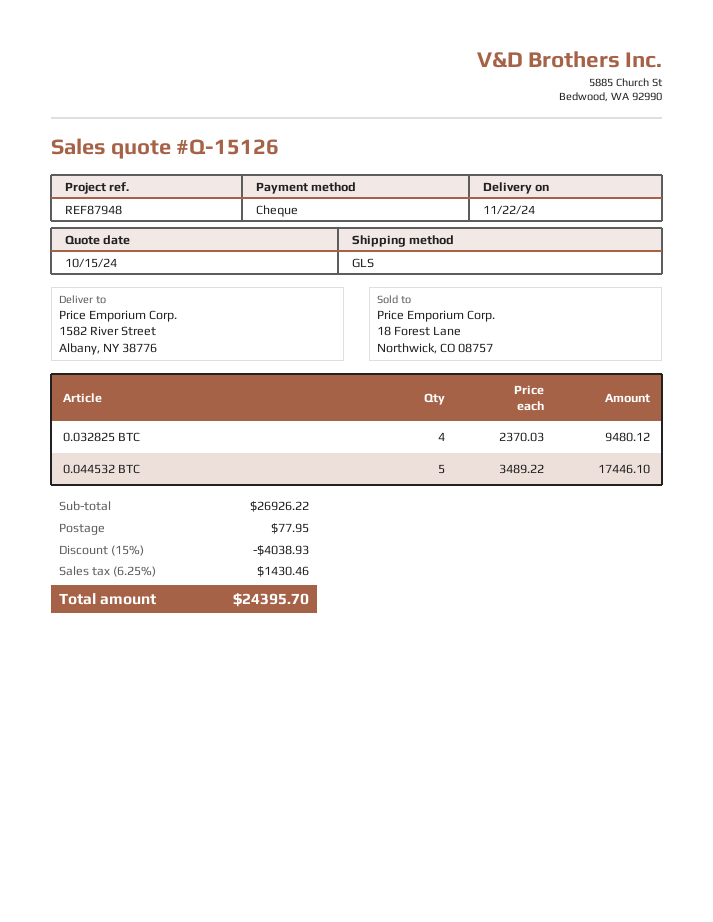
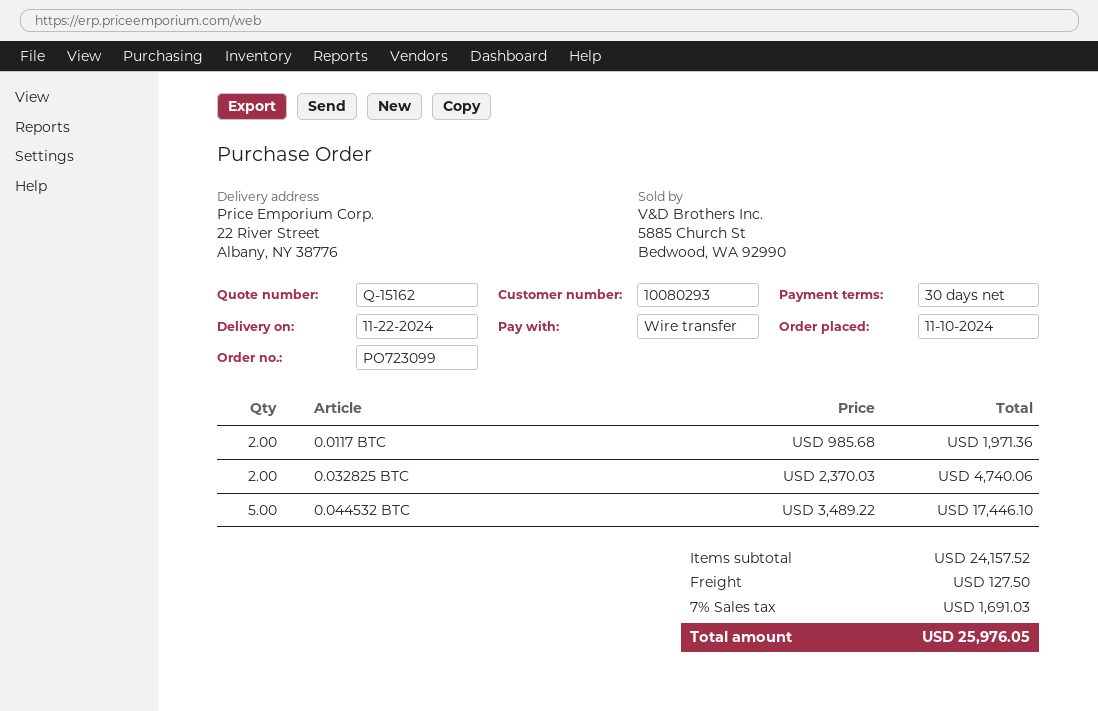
quote number: Q-15126 -> Q-15162
payment method: cheque -> bank transfer
ship to: 1582 River Street, Albany, NY 38776 -> 22 River Street, Albany, NY 38776
0.032825 BTC: 4 x 2370.03 = 9480.12 -> 2 x 2370.03 = 4740.06
0.0117 BTC: none -> 2 x 985.68 = 1971.36
subtotal: 26926.22 -> 24157.52
discount: 15% = 4038.93 -> none
shipping: 77.95 -> 127.50
tax: 6.25% = 1430.46 -> 7% = 1691.03
total: 24395.70 -> 25976.05

